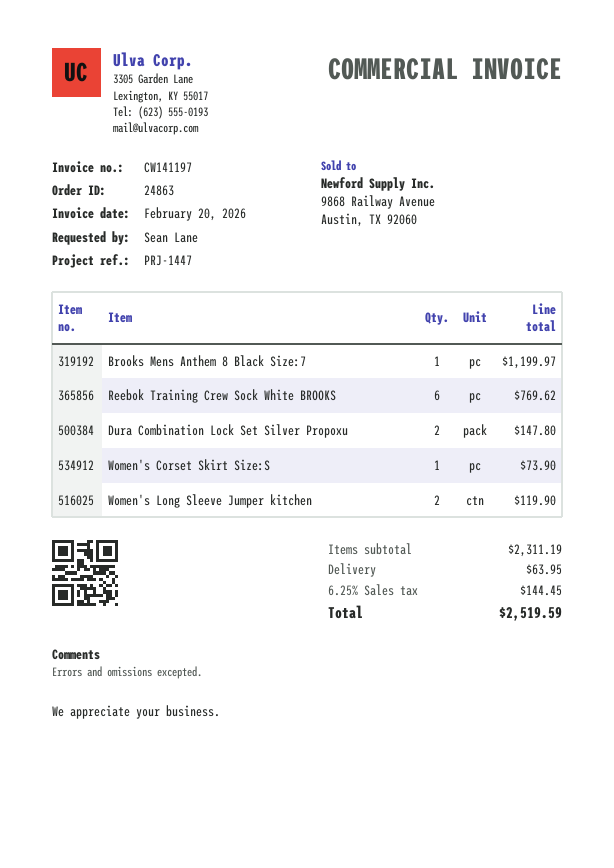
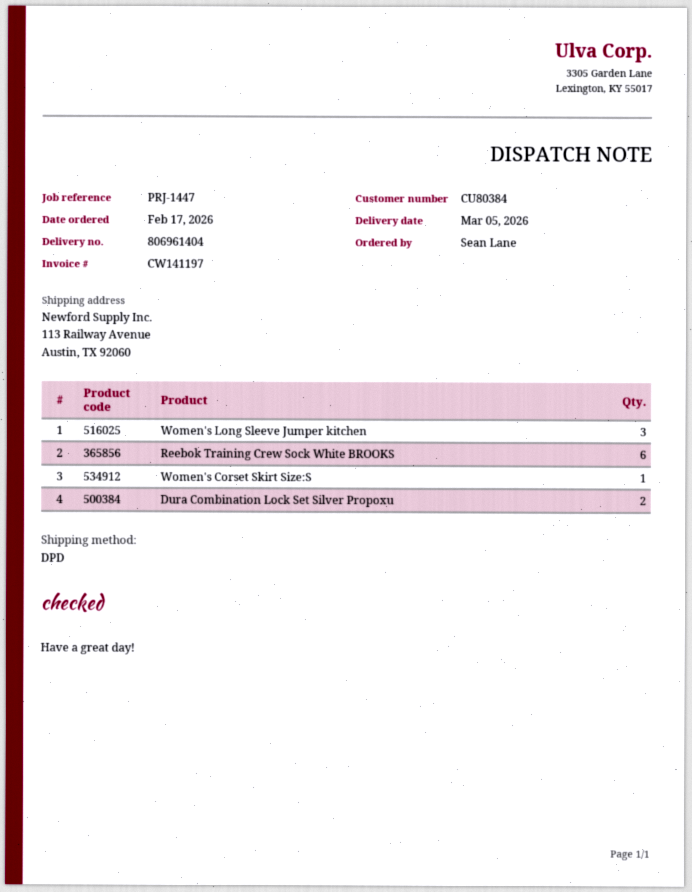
Brooks Mens Anthem 8 Black Size:7: 1 -> none
Women's Long Sleeve Jumper kitchen: 2 -> 3

